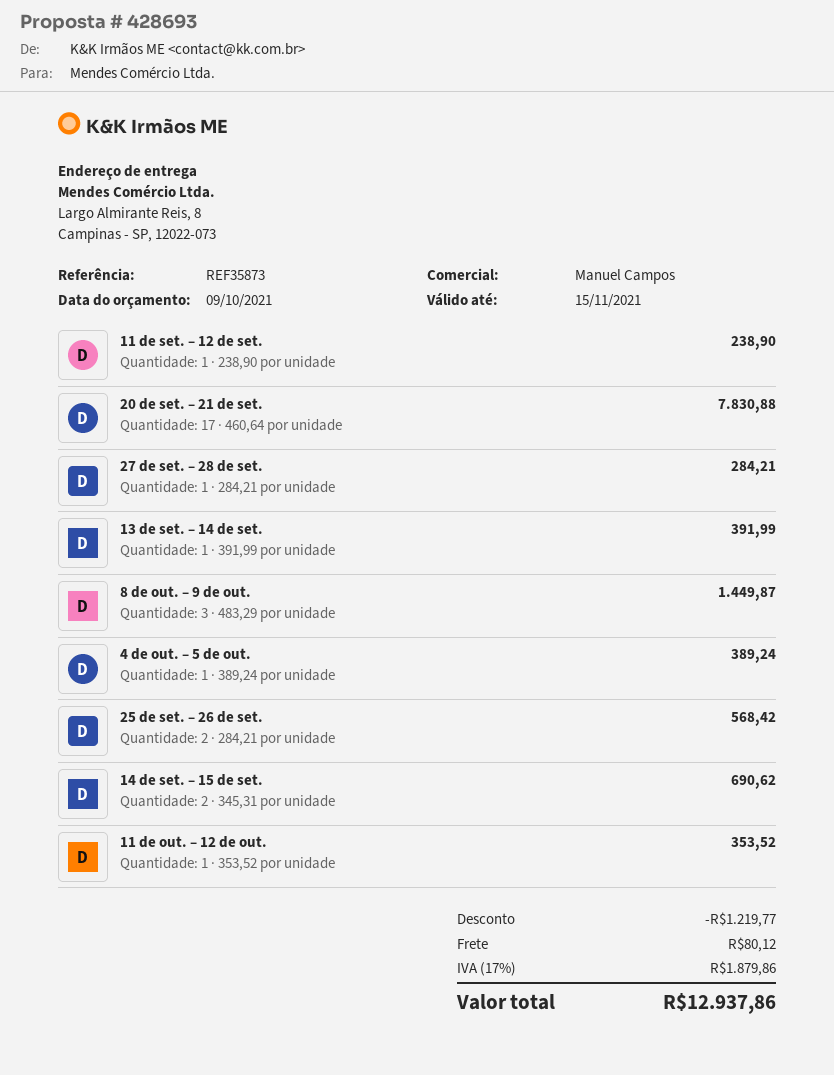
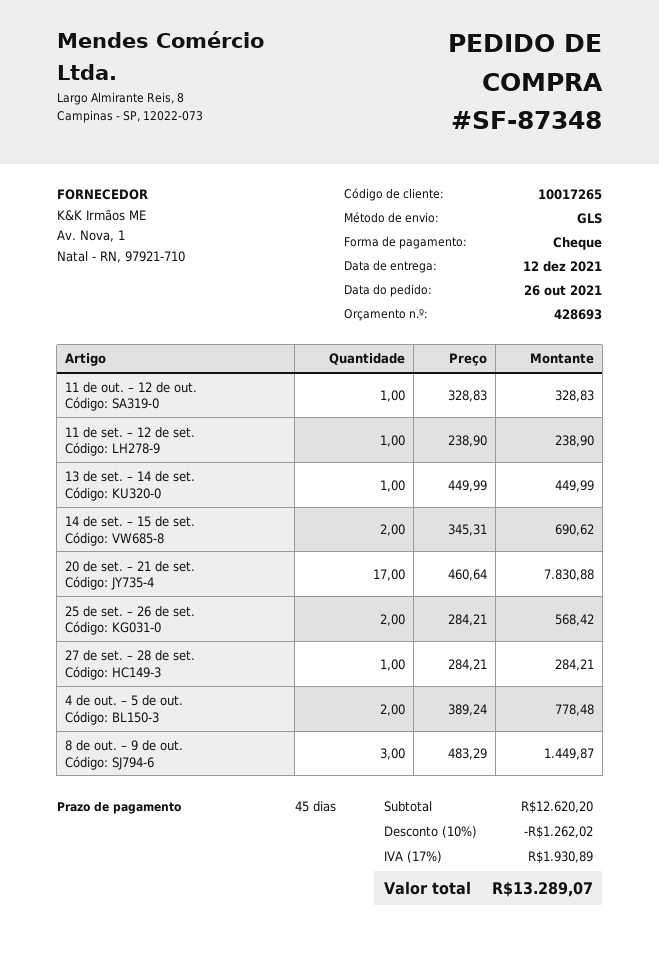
13 de set. – 14 de set.: 1 x 391.99 = 391.99 -> 1 x 449.99 = 449.99
4 de out. – 5 de out.: 1 x 389.24 = 389.24 -> 2 x 389.24 = 778.48
11 de out. – 12 de out.: 1 x 353.52 = 353.52 -> 1 x 328.83 = 328.83
discount: 1219.77 -> 1262.02
shipping: 80.12 -> none
tax: 17% = 1879.86 -> 17% = 1930.89
total: 12937.86 -> 13289.07

